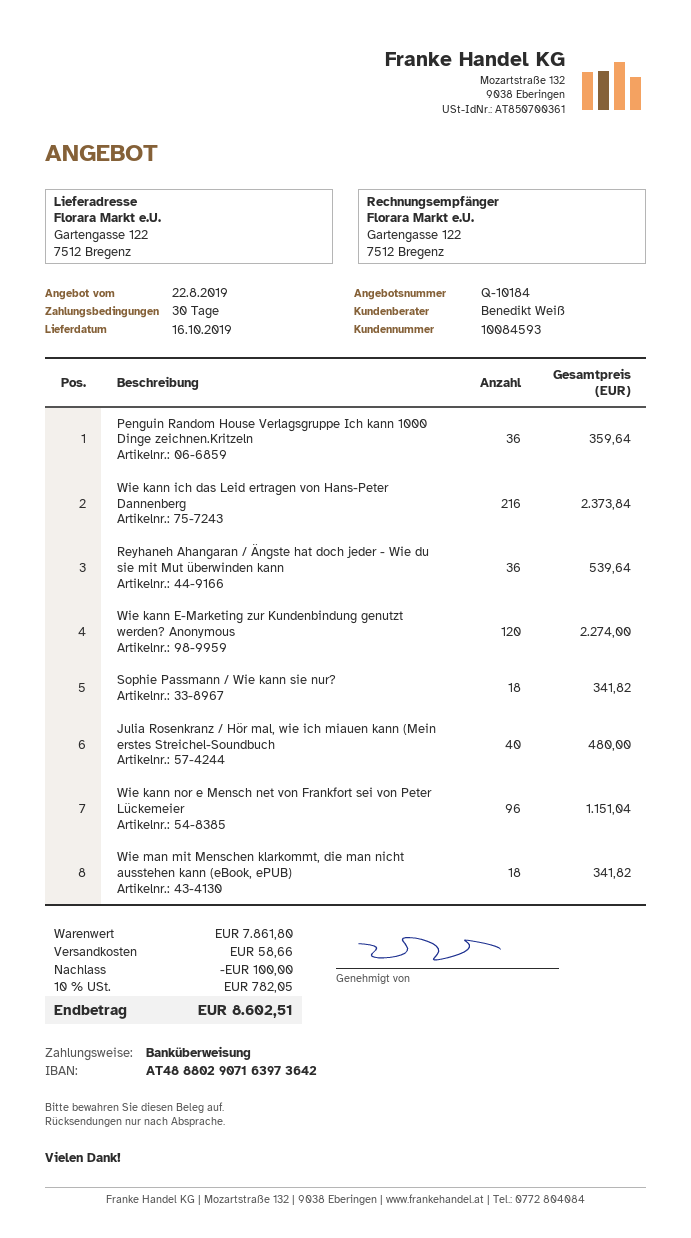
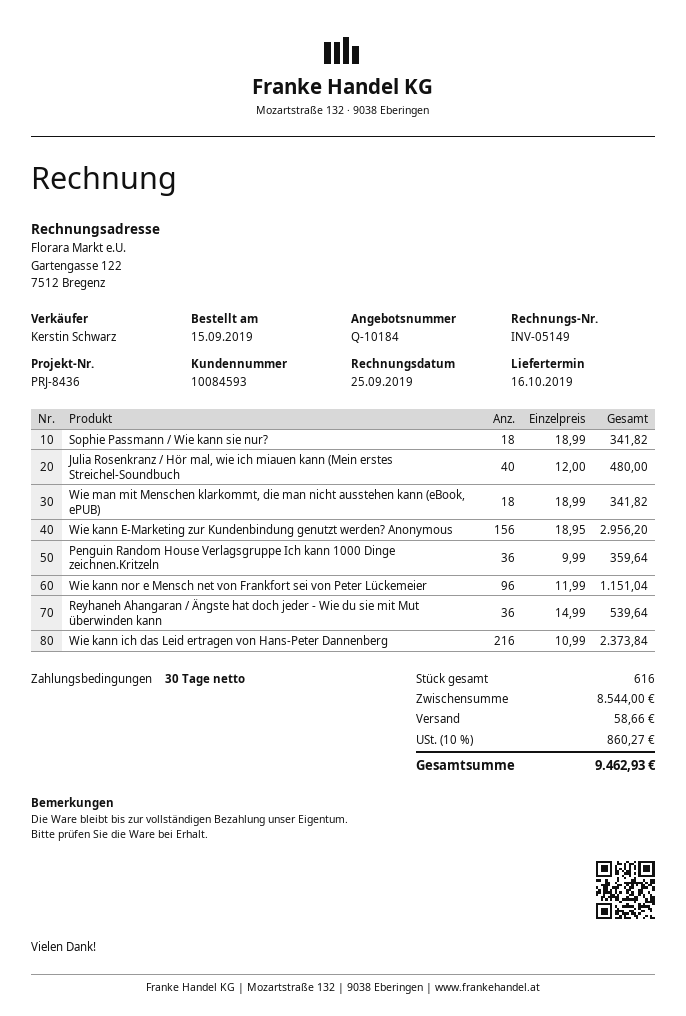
sales rep: Benedikt Weiß -> Kerstin Schwarz
Wie kann E-Marketing zur Kundenbindung genutzt werden? Anonymous: 120 for 2274.00 -> 156 for 2956.20
subtotal: 7861.80 -> 8544.00
discount: 100.00 -> none
tax: 10% = 782.05 -> 10% = 860.27
total: 8602.51 -> 9462.93

